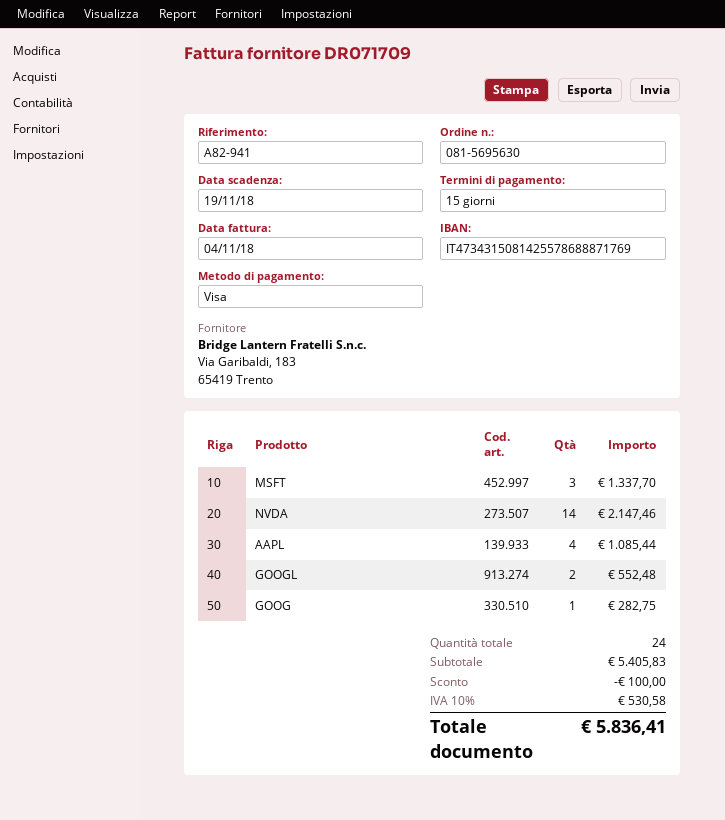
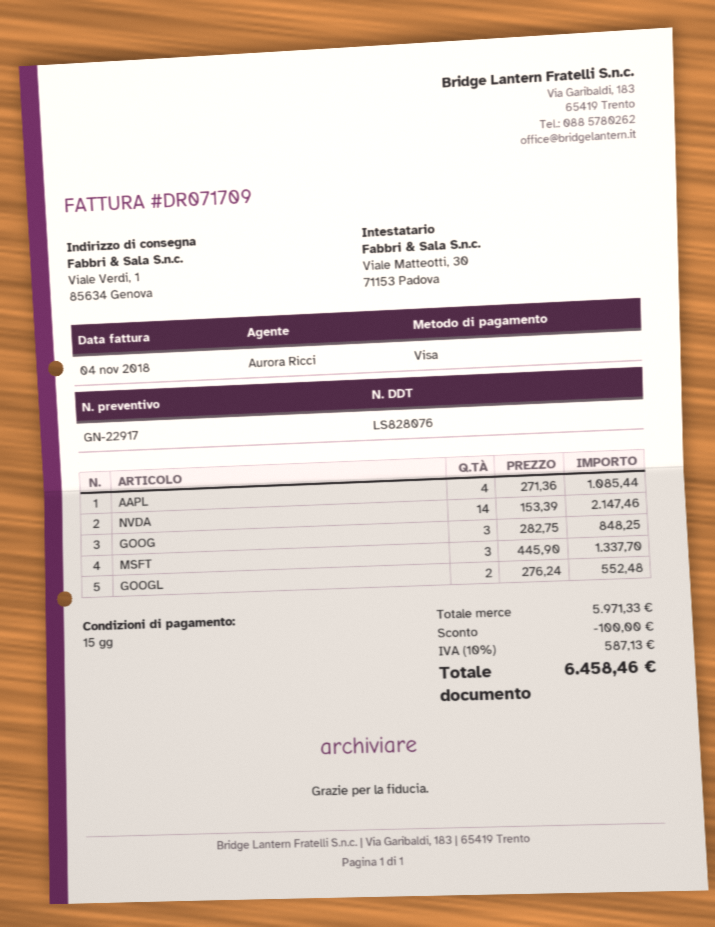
GOOG: 1 for 282.75 -> 3 for 848.25
subtotal: 5405.83 -> 5971.33
tax: 10% = 530.58 -> 10% = 587.13
total: 5836.41 -> 6458.46

